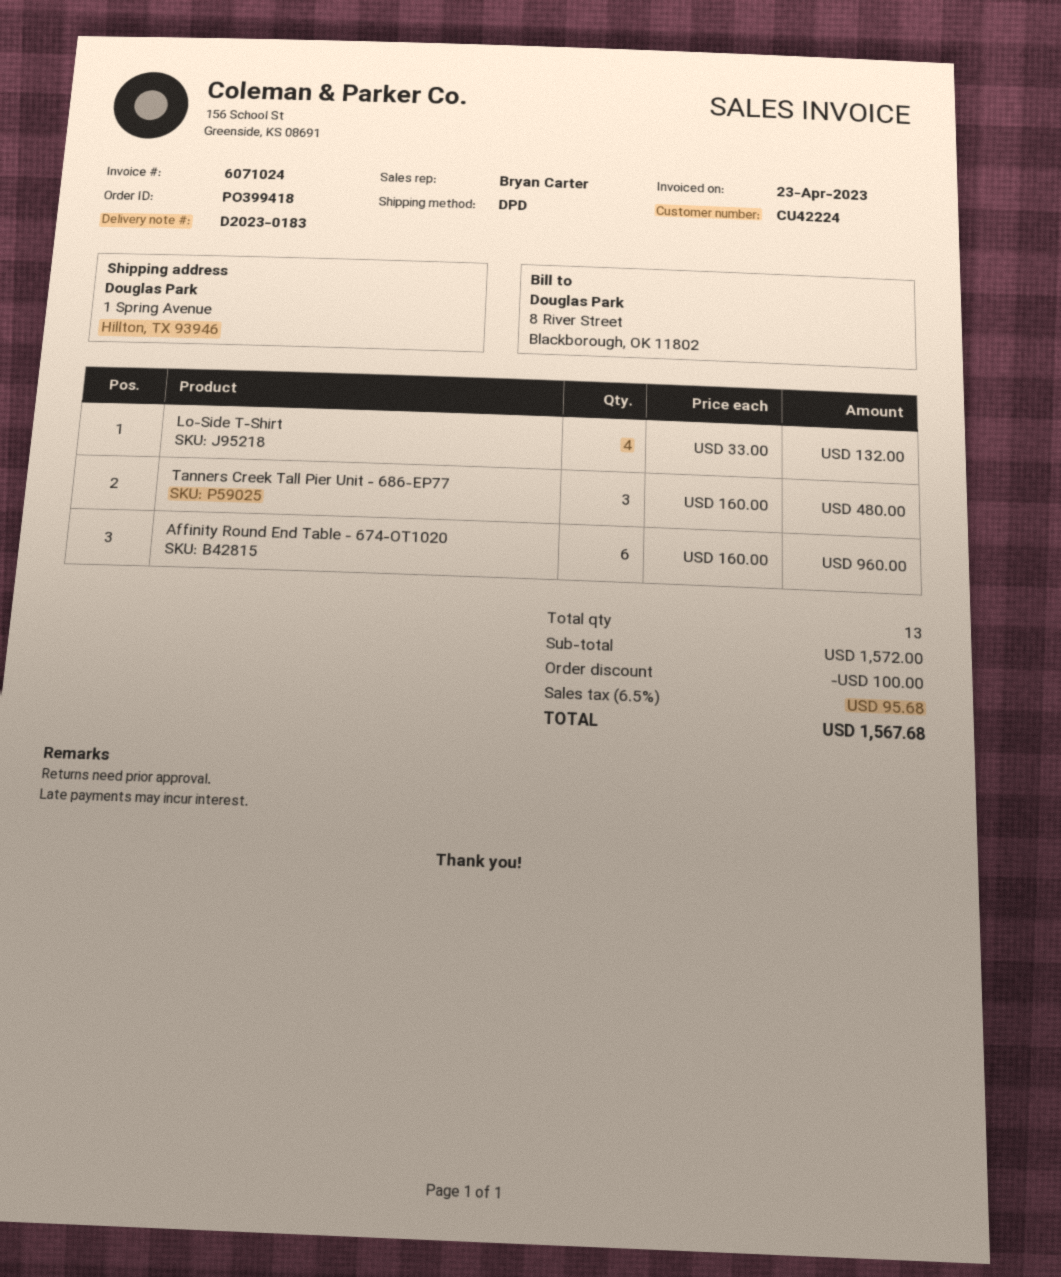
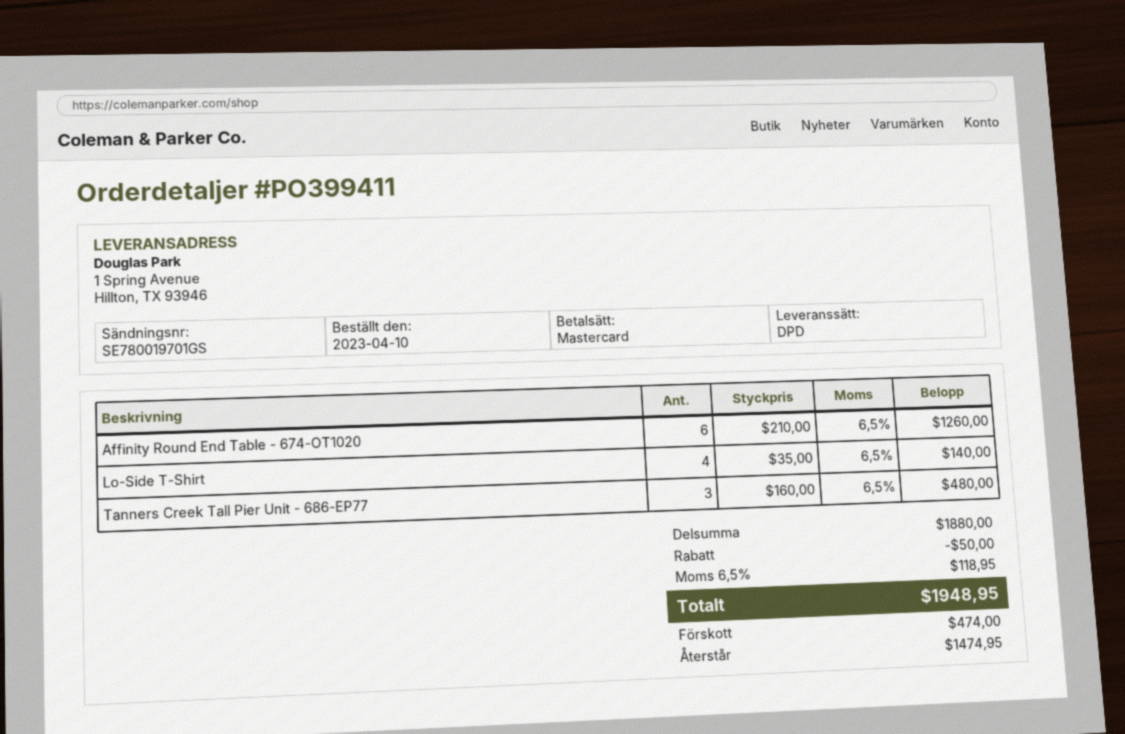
order number: PO399418 -> PO399411
Lo-Side T-Shirt: 4 x 33.00 = 132.00 -> 4 x 35.00 = 140.00
Affinity Round End Table - 674-OT1020: 6 x 160.00 = 960.00 -> 6 x 210.00 = 1260.00
subtotal: 1572.00 -> 1880.00
discount: 100.00 -> 50.00
tax: 6.5% = 95.68 -> 6.5% = 118.95
total: 1567.68 -> 1948.95

